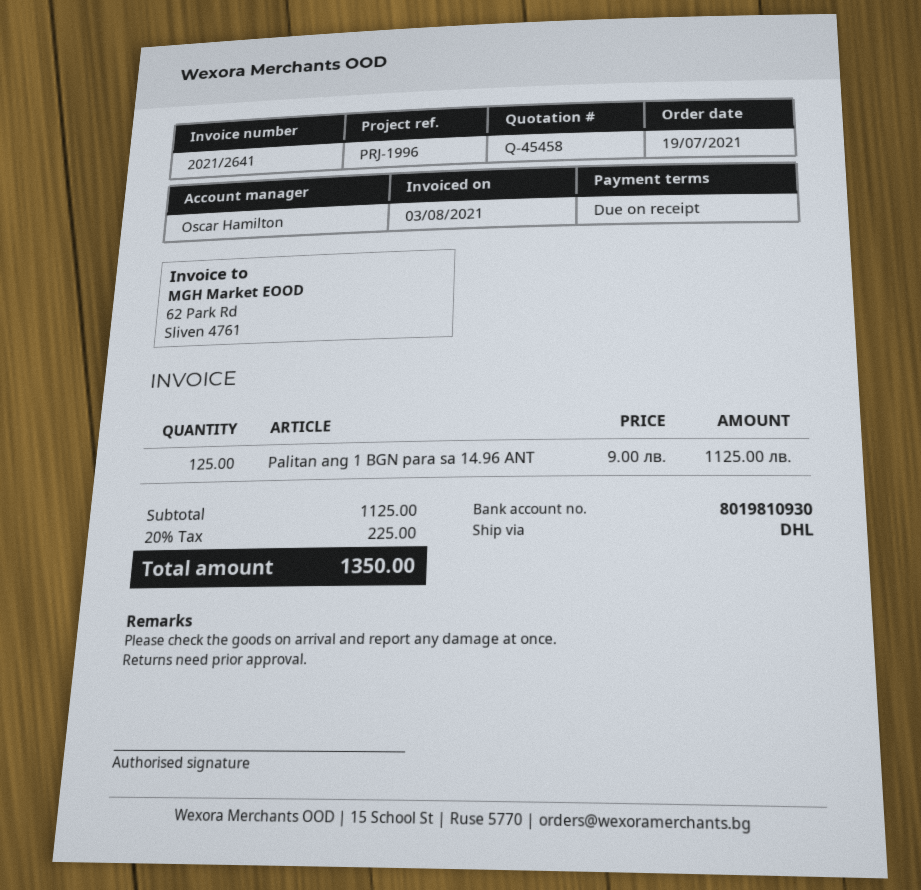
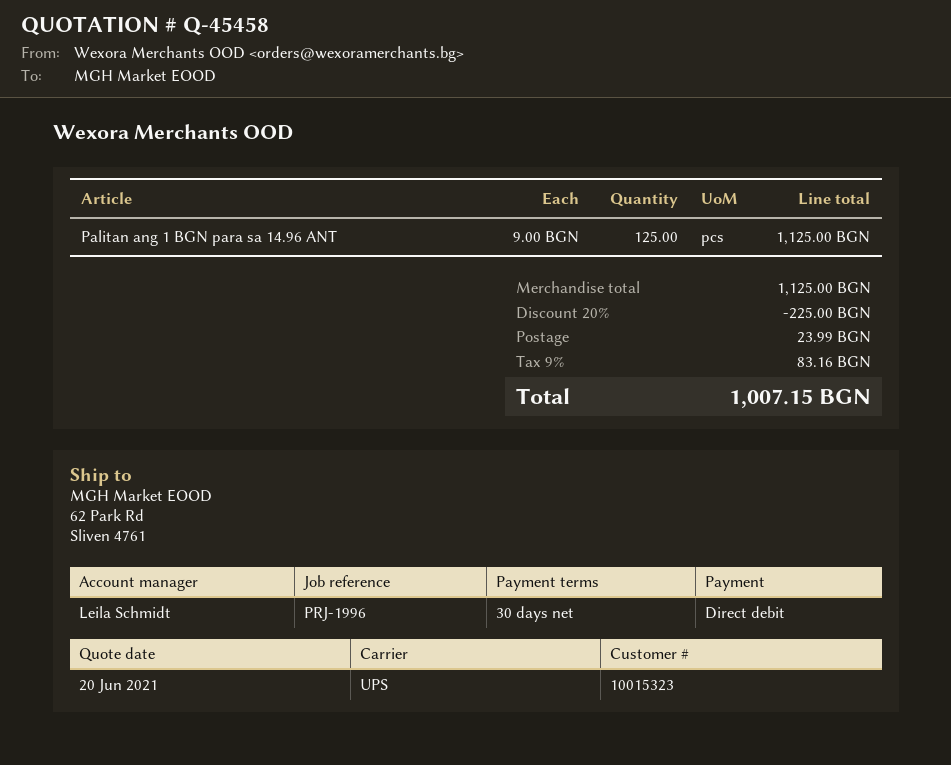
payment terms: on receipt -> 30 days
sales rep: Oscar Hamilton -> Leila Schmidt
shipping method: DHL -> UPS
discount: none -> 20% = 225.00
shipping: none -> 23.99
tax: 20% = 225.00 -> 9% = 83.16
total: 1350.00 -> 1007.15

